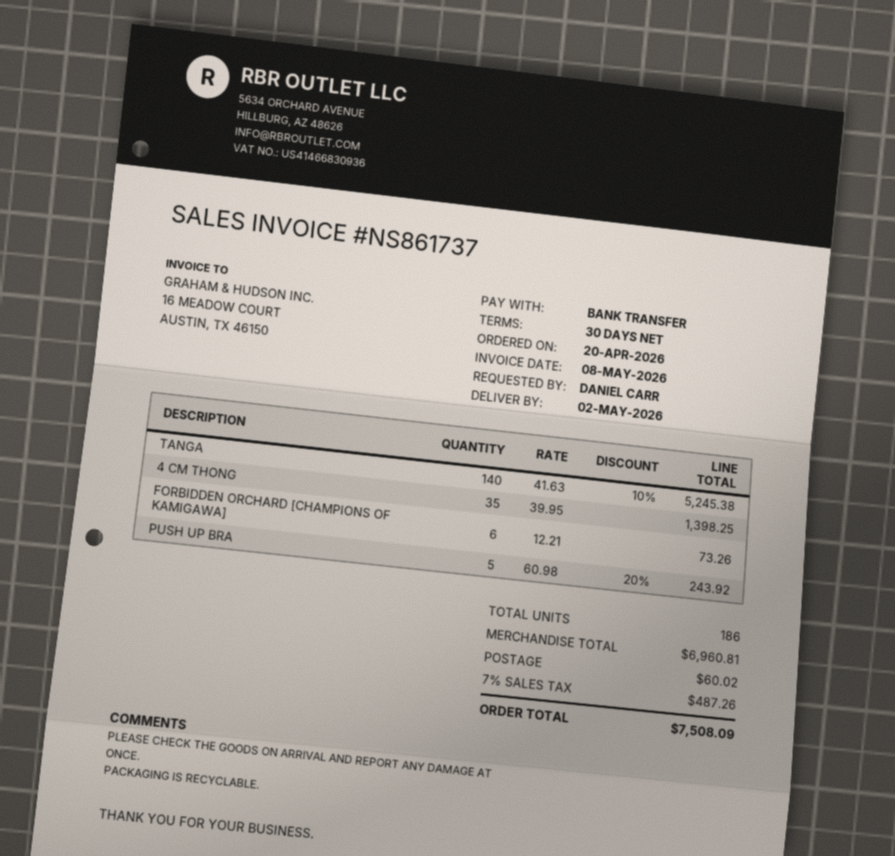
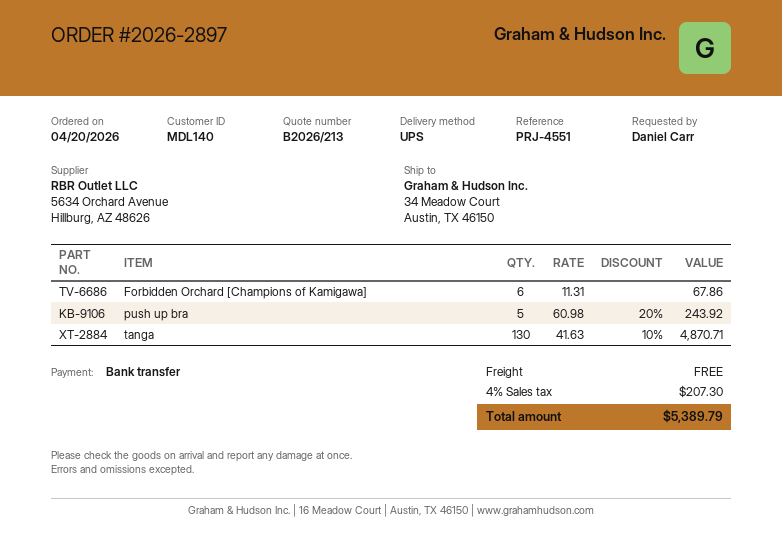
TANGA: 140 x 41.63 - 10% = 5245.38 -> 130 x 41.63 - 10% = 4870.71
4 CM THONG: 35 x 39.95 = 1398.25 -> none
FORBIDDEN ORCHARD [CHAMPIONS OF KAMIGAWA]: 6 x 12.21 = 73.26 -> 6 x 11.31 = 67.86
shipping: 60.02 -> 0.00
tax: 7% = 487.26 -> 4% = 207.30
total: 7508.09 -> 5389.79

